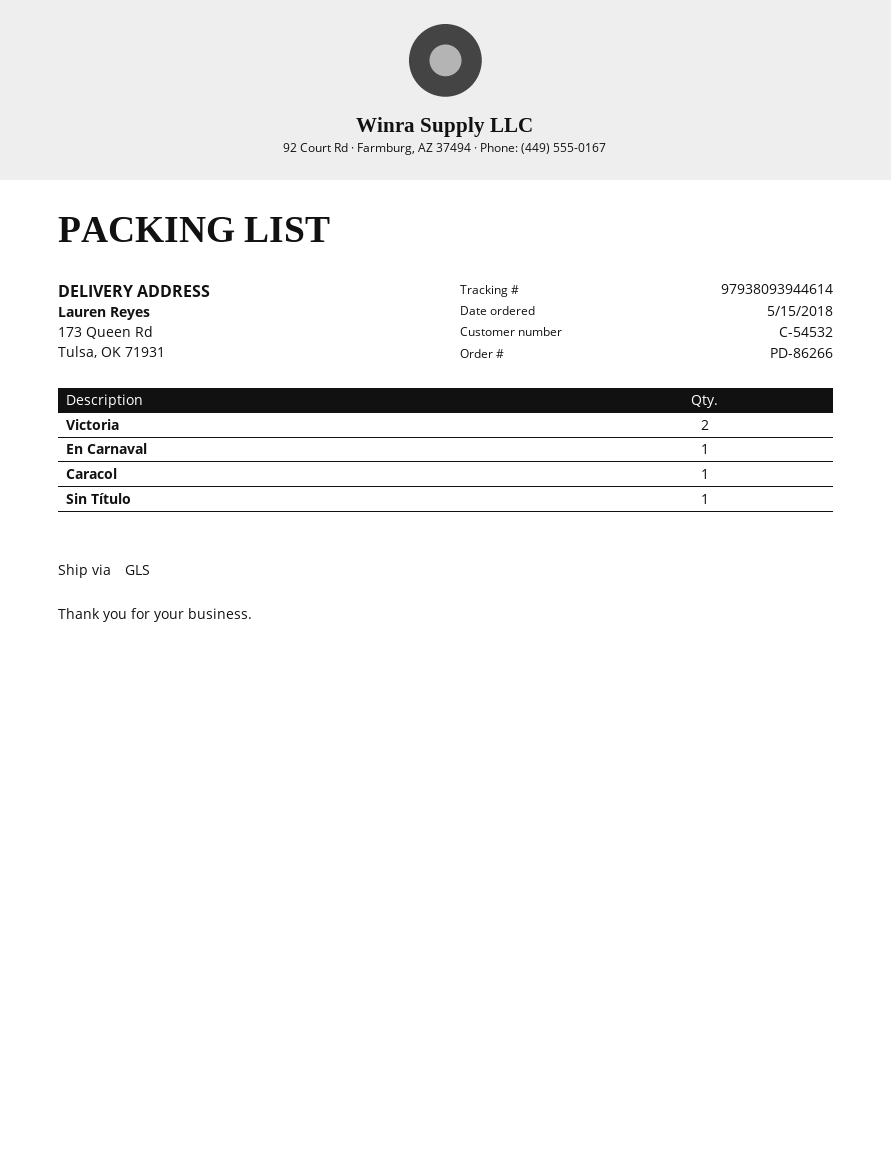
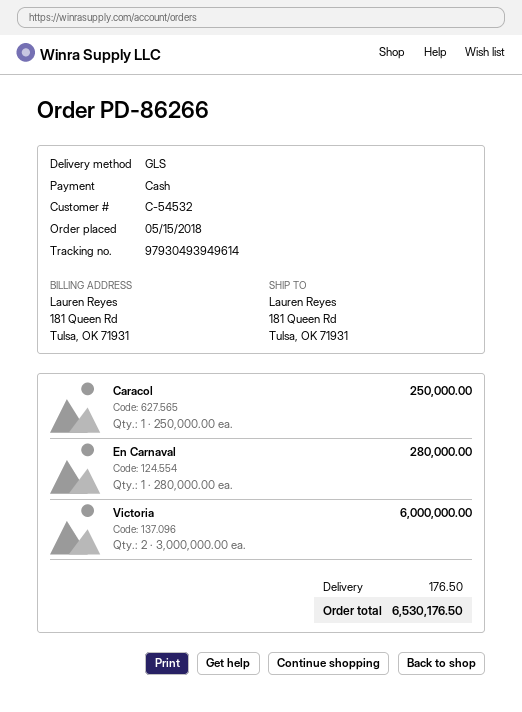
tracking number: 97938093944614 -> 97930493949614
ship to: 173 Queen Rd, Tulsa, OK 71931 -> 181 Queen Rd, Tulsa, OK 71931
Sin Título: 1 -> none

